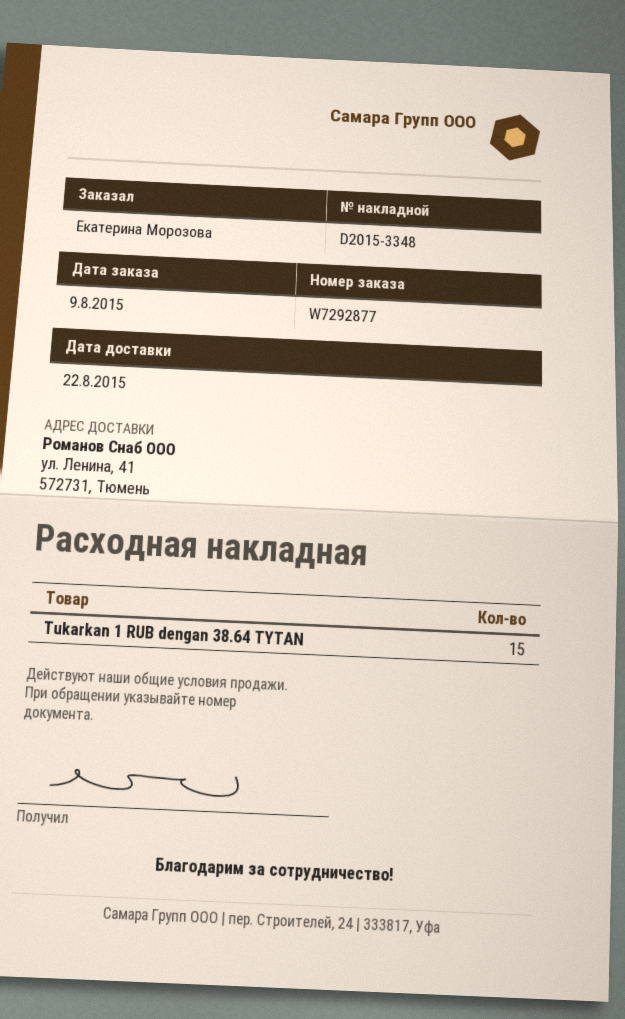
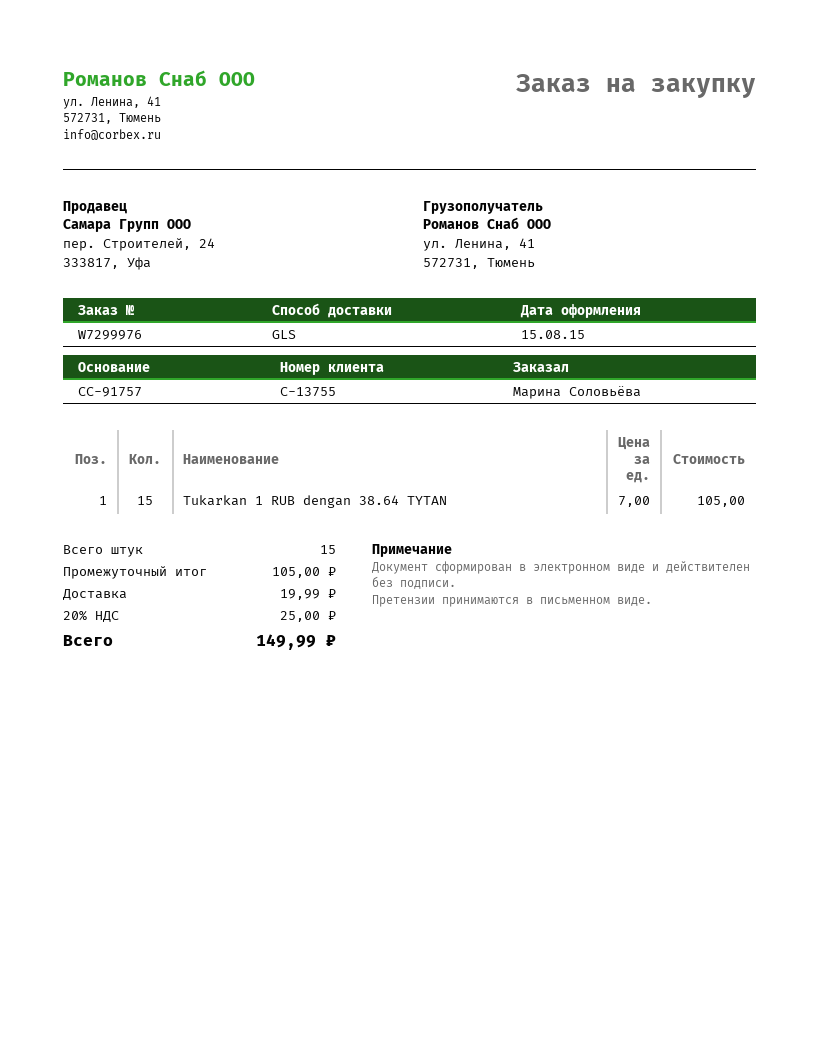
order number: W7292877 -> W7299976
order date: 2015-08-09 -> 2015-08-15
ordered by: Екатерина Морозова -> Марина Соловьёва

